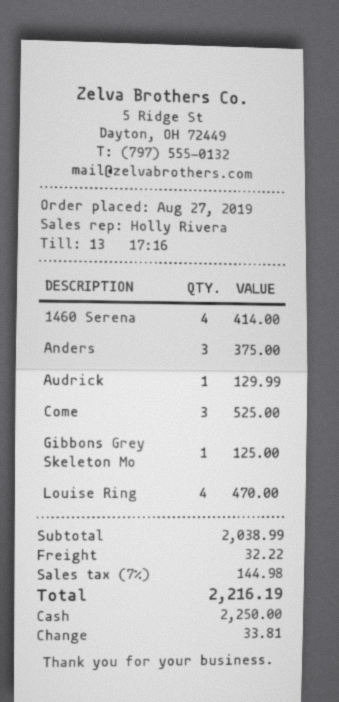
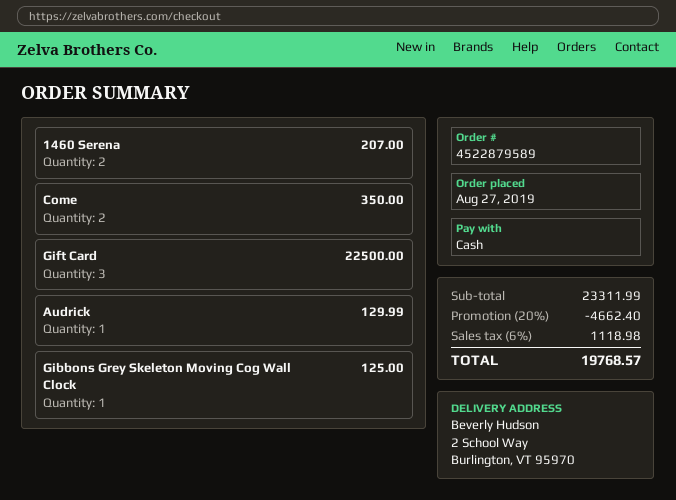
1460 Serena: 4 for 414.00 -> 2 for 207.00
Anders: 3 for 375.00 -> none
Come: 3 for 525.00 -> 2 for 350.00
Louise Ring: 4 for 470.00 -> none
Gift Card: none -> 3 for 22500.00
subtotal: 2038.99 -> 23311.99
discount: none -> 20% = 4662.40
shipping: 32.22 -> none
tax: 7% = 144.98 -> 6% = 1118.98
total: 2216.19 -> 19768.57

